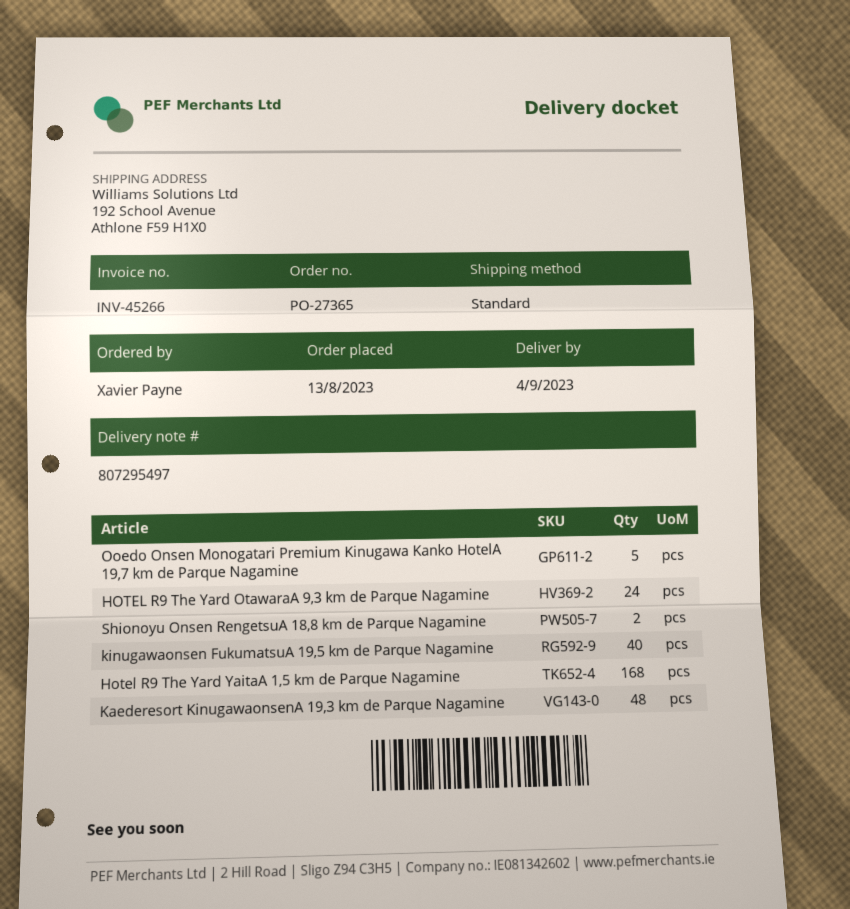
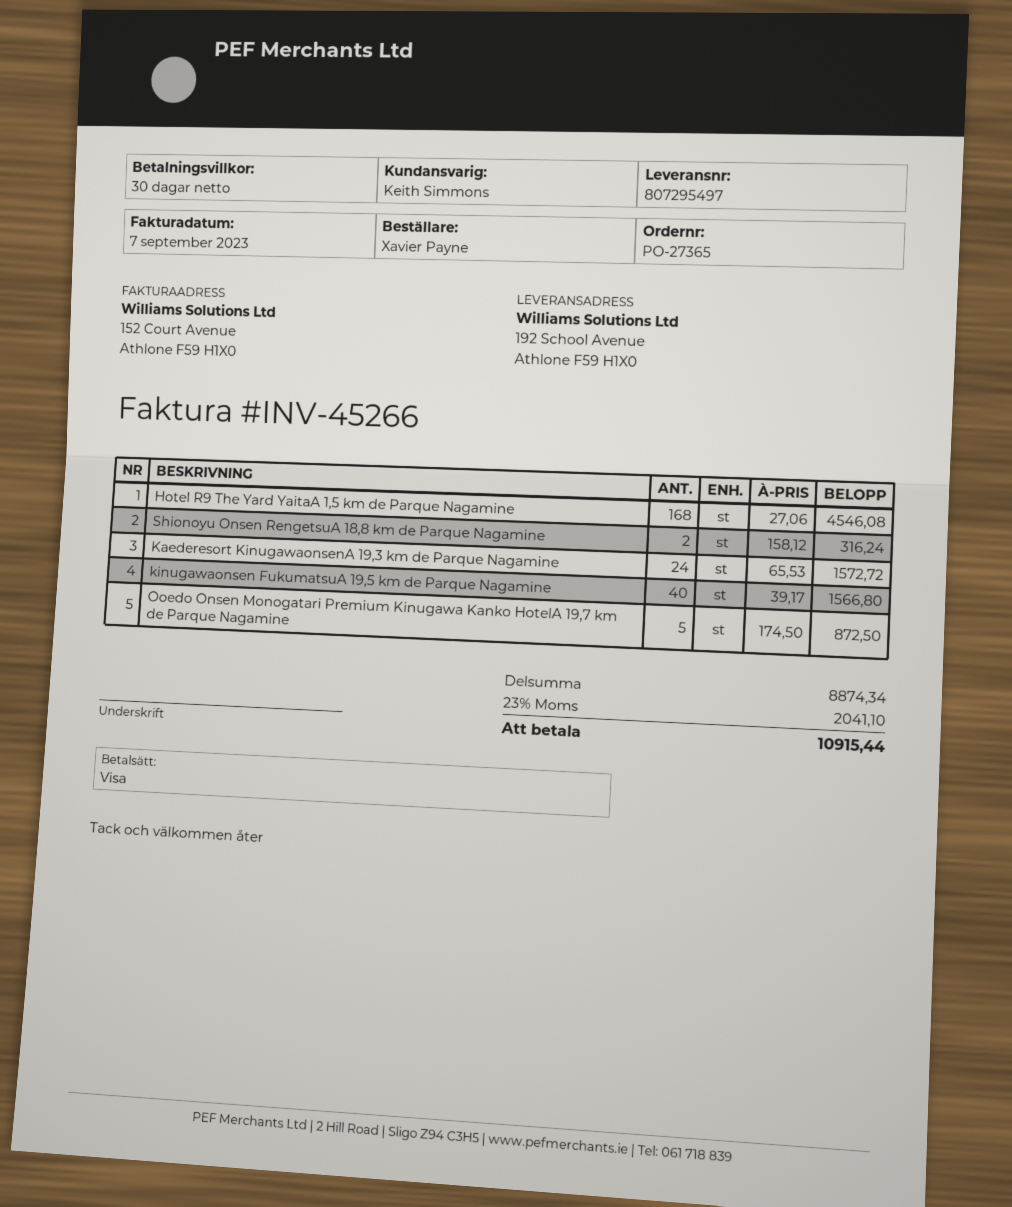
HOTEL R9 The Yard OtawaraA 9,3 km de Parque Nagamine: 24 -> none
Kaederesort KinugawaonsenA 19,3 km de Parque Nagamine: 48 -> 24

